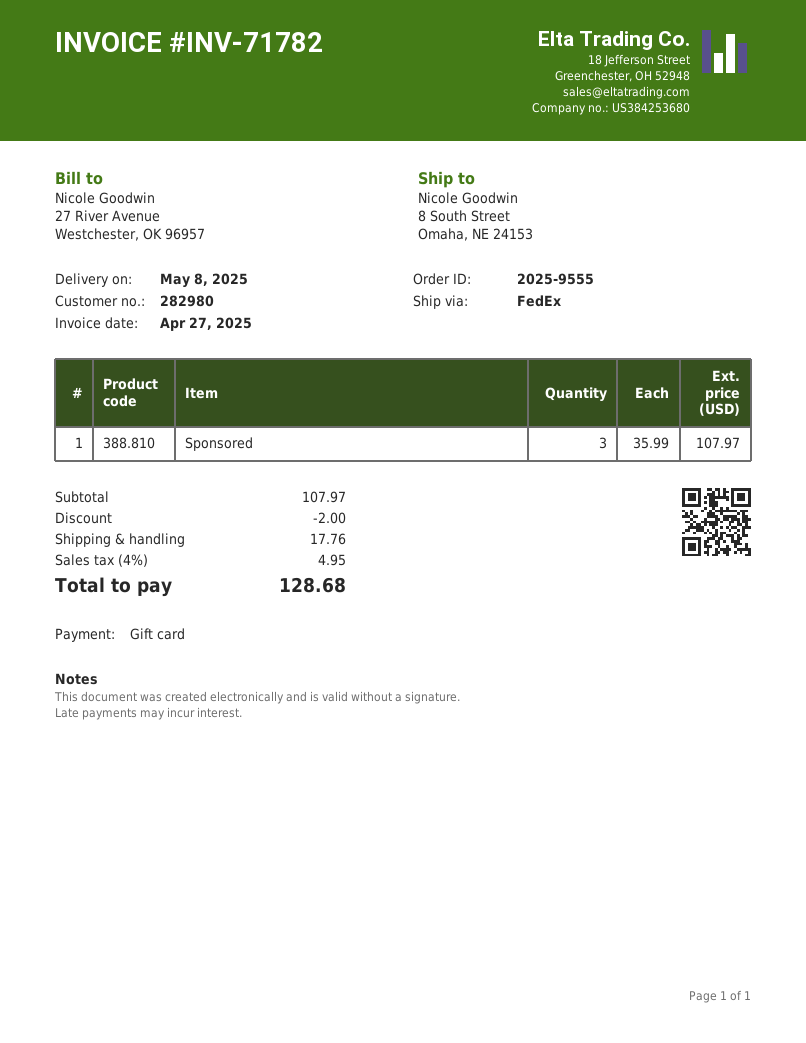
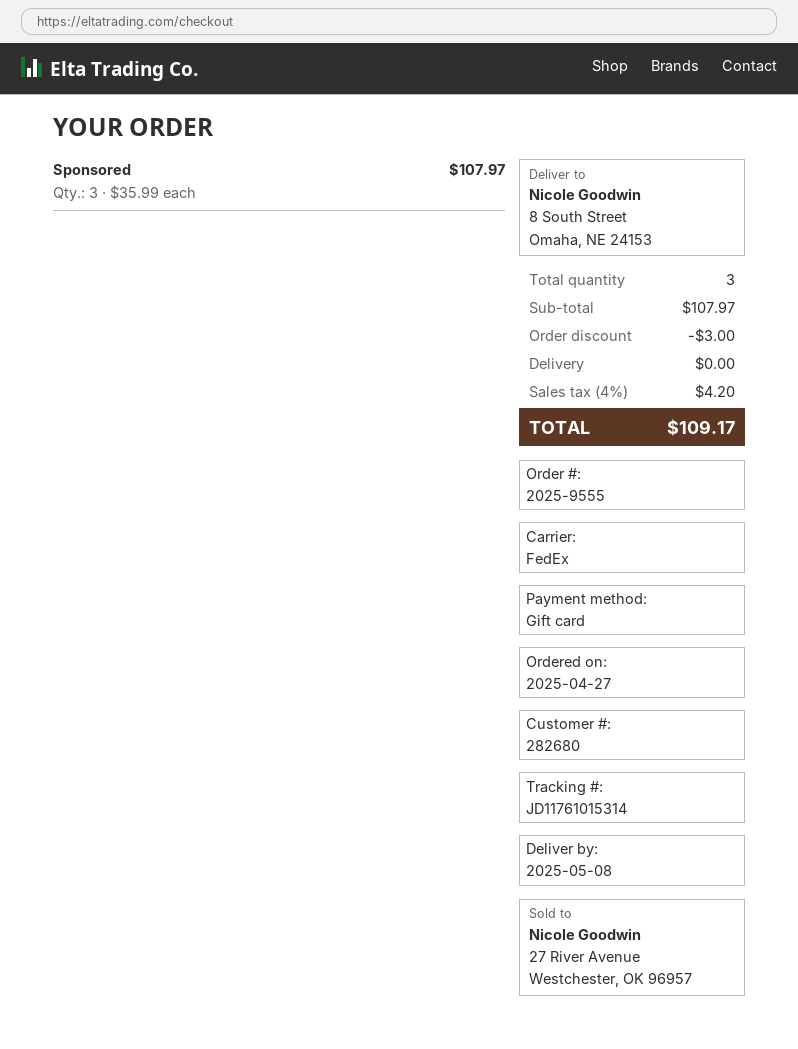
customer number: 282980 -> 282680
discount: 2.00 -> 3.00
shipping: 17.76 -> 0.00
tax: 4% = 4.95 -> 4% = 4.20
total: 128.68 -> 109.17

